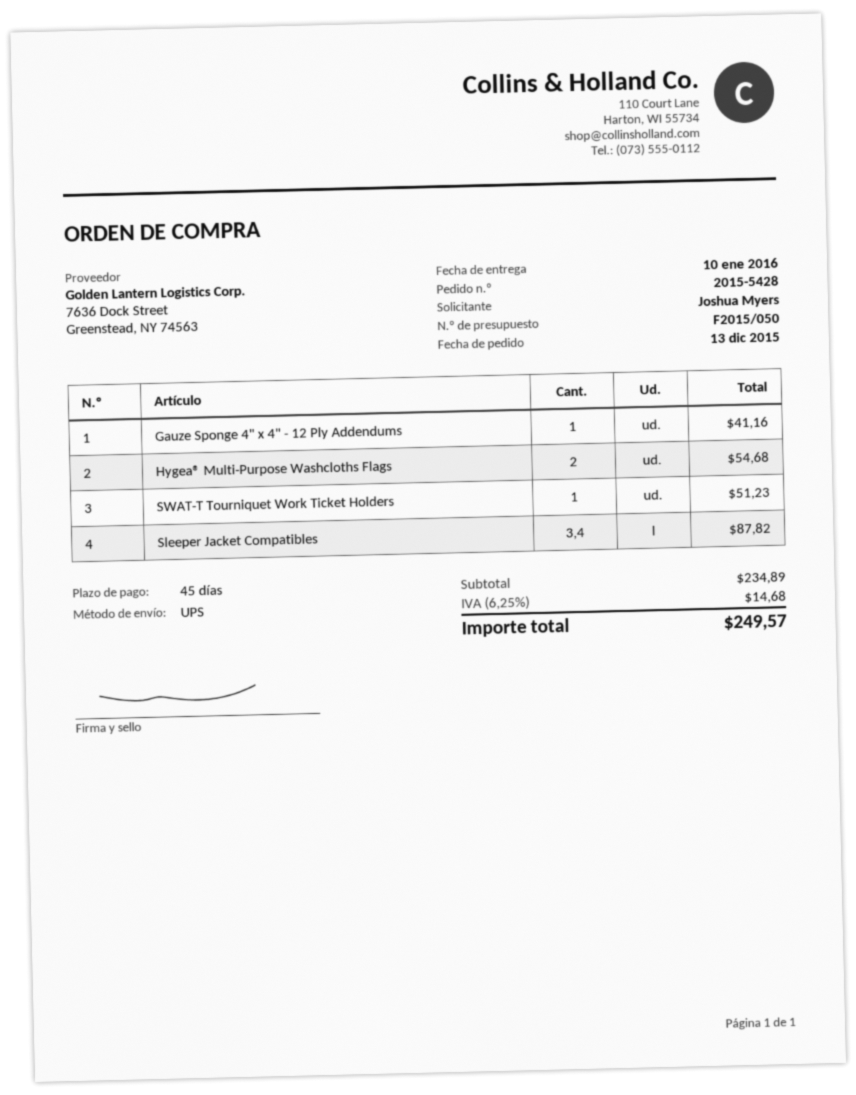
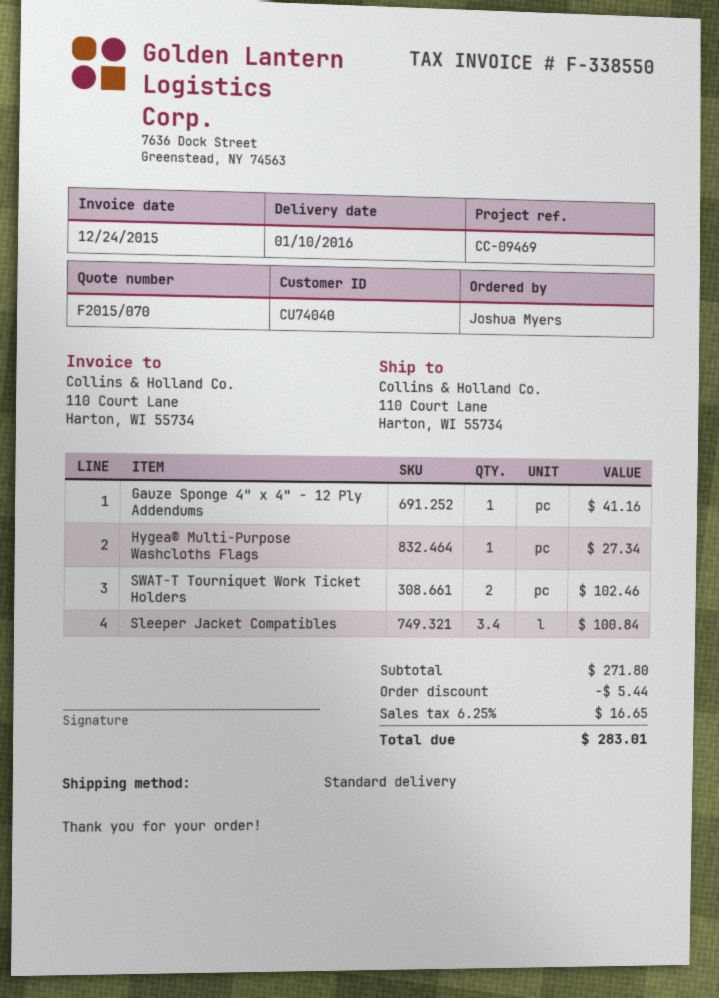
quote number: F2015/050 -> F2015/070
shipping method: UPS -> standard
Hygea® Multi-Purpose Washcloths Flags: 2 for 54.68 -> 1 for 27.34
SWAT-T Tourniquet Work Ticket Holders: 1 for 51.23 -> 2 for 102.46
Sleeper Jacket Compatibles: 3.4 for 87.82 -> 3.4 for 100.84
subtotal: 234.89 -> 271.80
discount: none -> 5.44
tax: 6.25% = 14.68 -> 6.25% = 16.65
total: 249.57 -> 283.01

